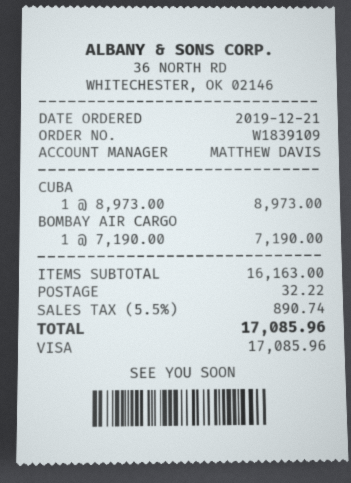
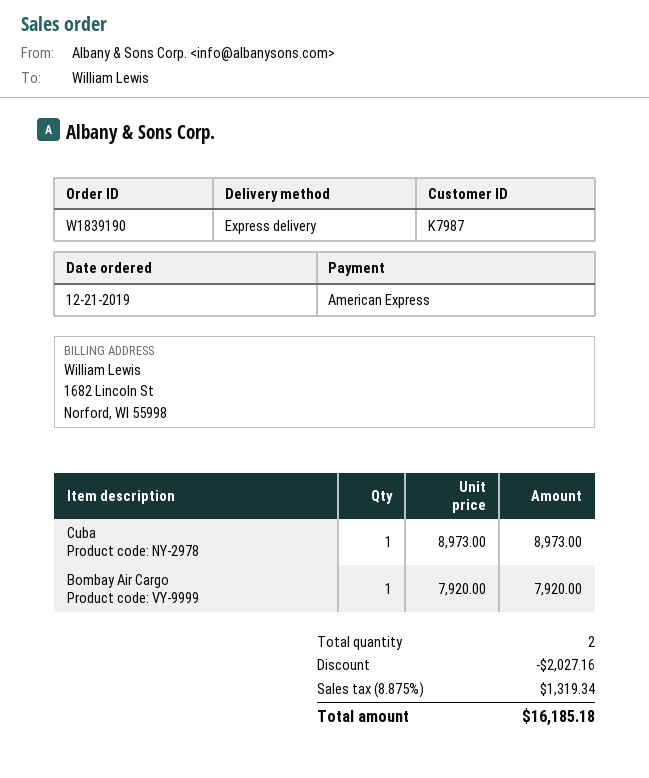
order number: W1839109 -> W1839190
payment method: Visa -> American Express
BOMBAY AIR CARGO: 1 x 7190.00 = 7190.00 -> 1 x 7920.00 = 7920.00
discount: none -> 2027.16
shipping: 32.22 -> none
tax: 5.5% = 890.74 -> 8.875% = 1319.34
total: 17085.96 -> 16185.18

